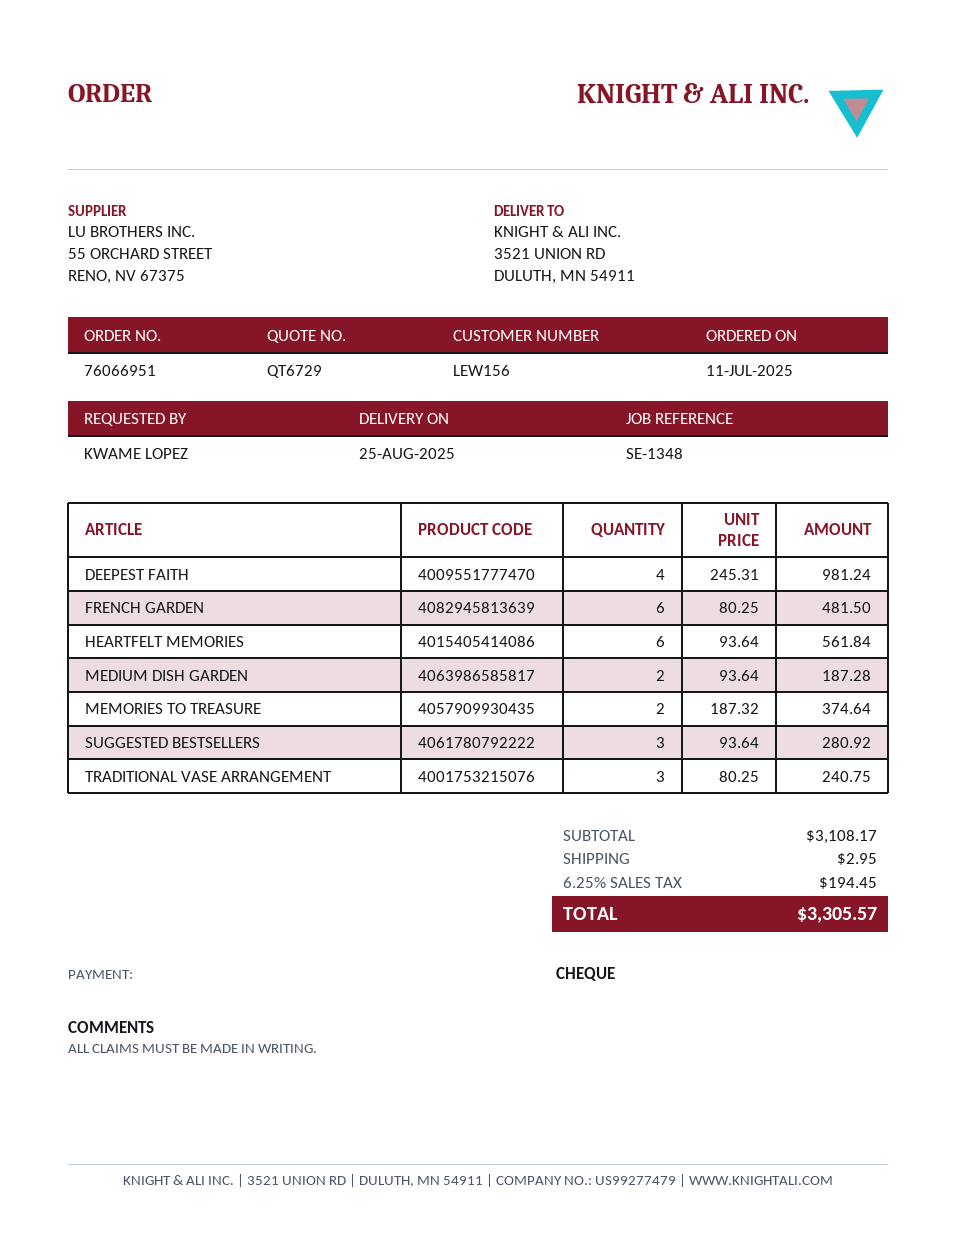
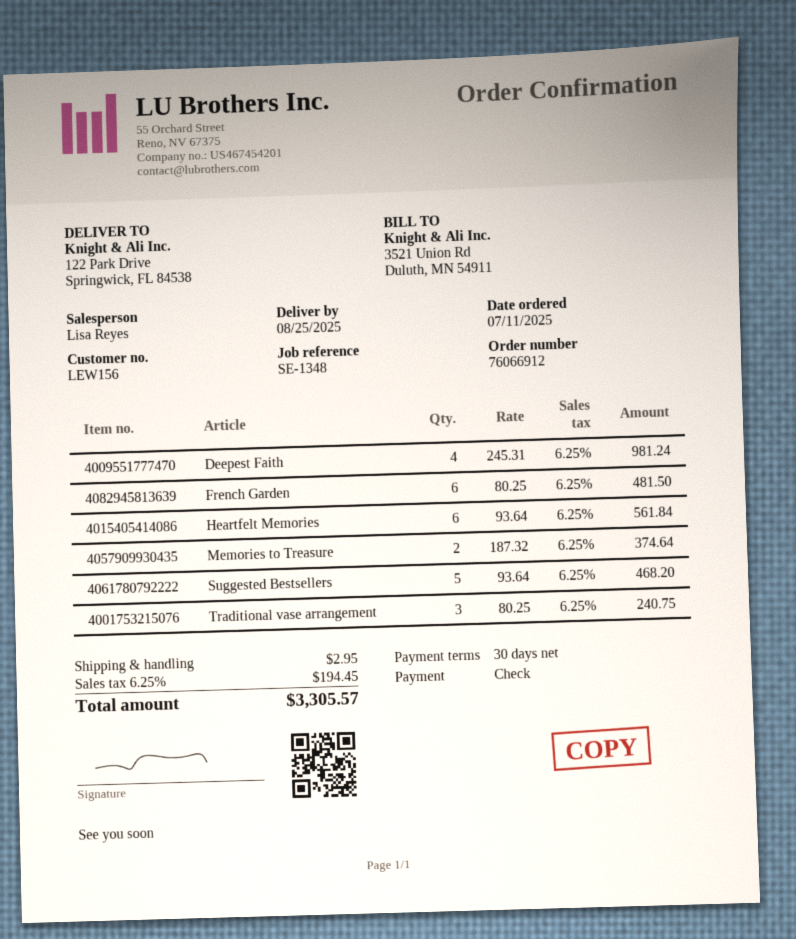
order number: 76066951 -> 76066912
ship to: 3521 UNION RD, DULUTH, MN 54911 -> 122 Park Drive, Springwick, FL 84538
MEDIUM DISH GARDEN: 2 x 93.64 = 187.28 -> none
SUGGESTED BESTSELLERS: 3 x 93.64 = 280.92 -> 5 x 93.64 = 468.20

